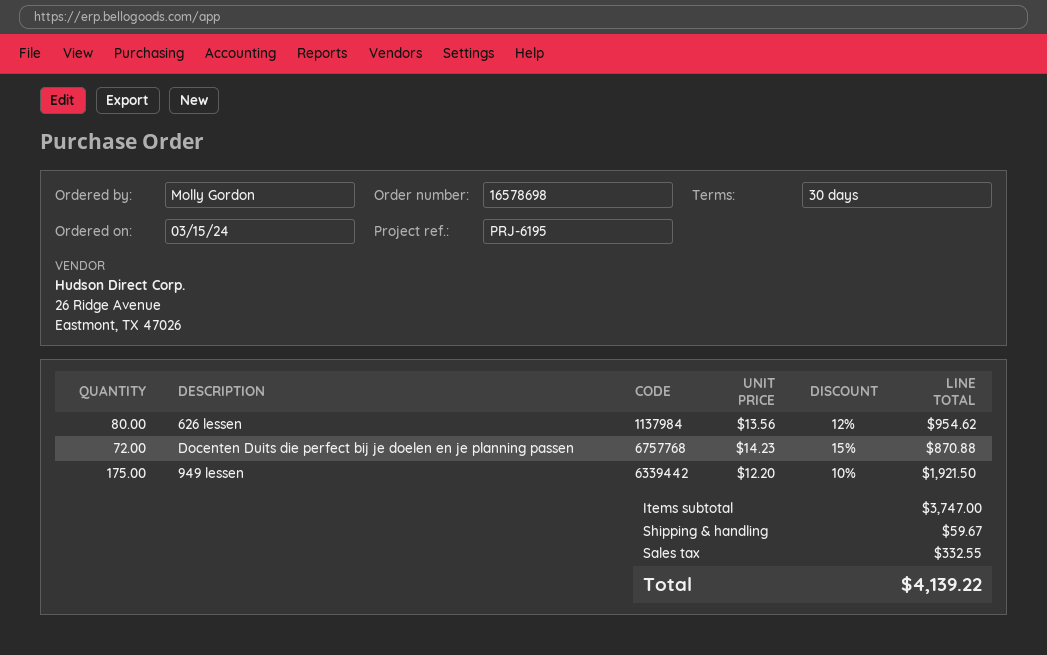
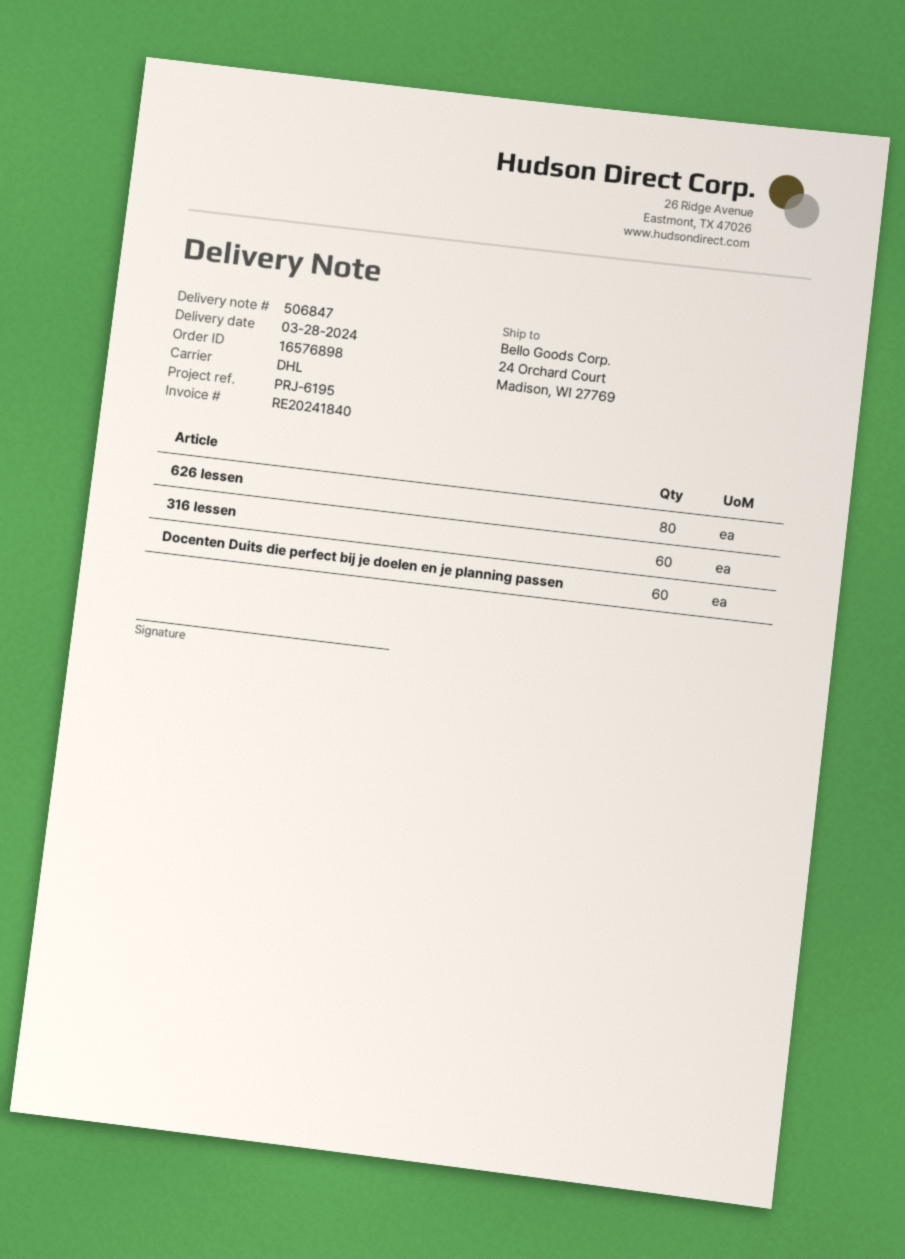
order number: 16578698 -> 16576898
Docenten Duits die perfect bij je doelen en je planning passen: 72 -> 60
949 lessen: 175 -> none
316 lessen: none -> 60

